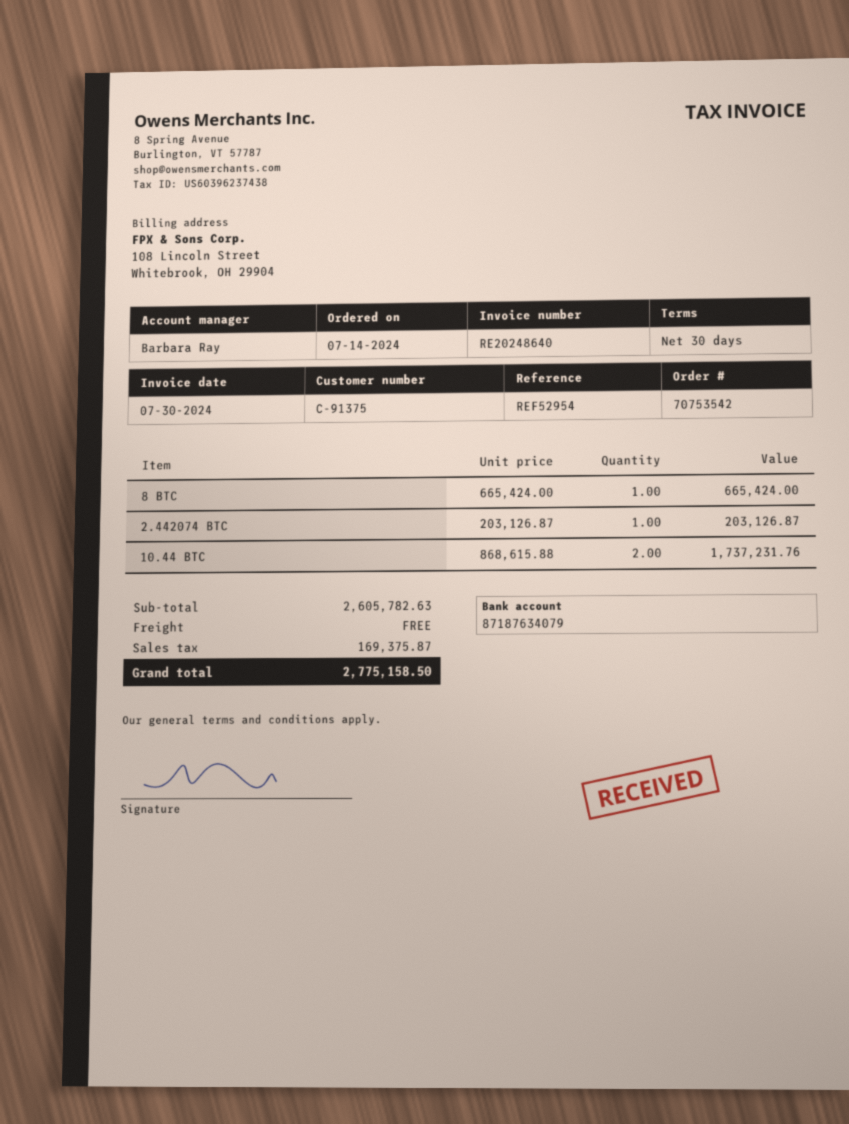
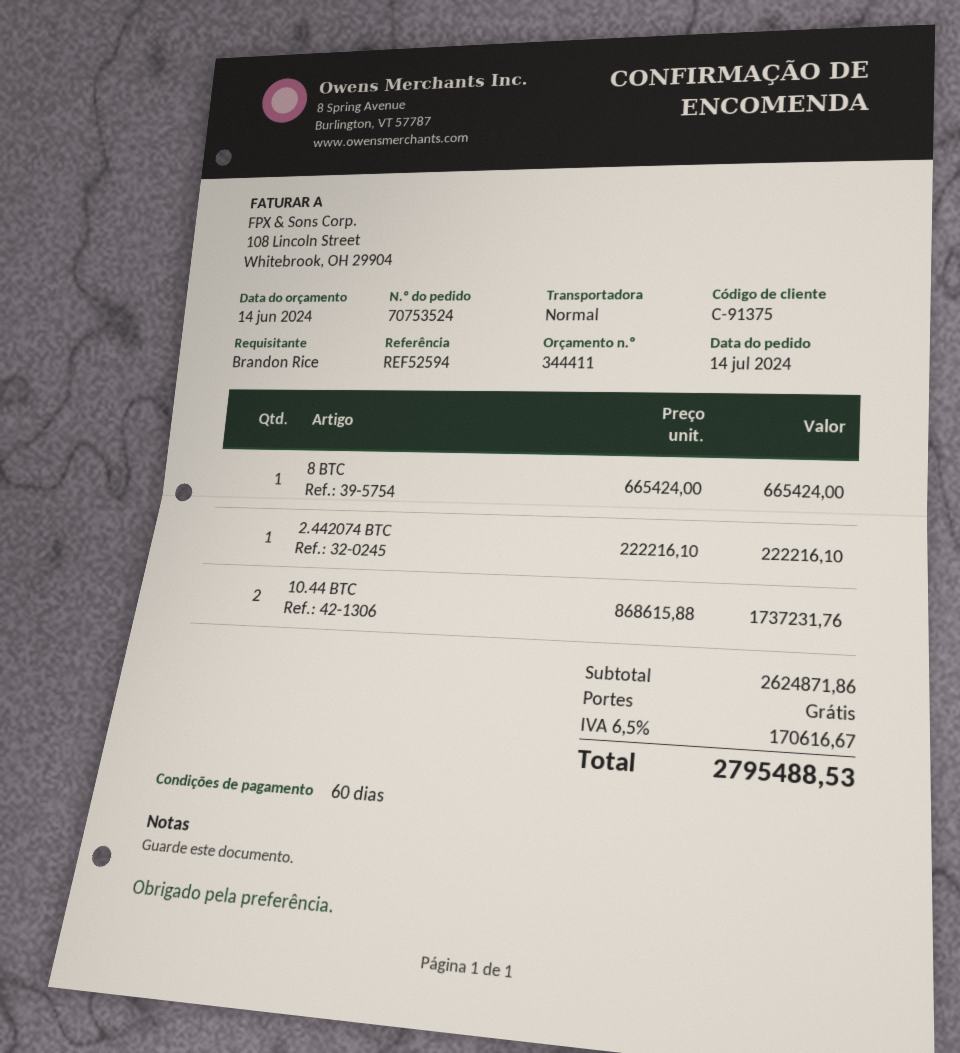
order number: 70753542 -> 70753524
payment terms: 30 days -> 60 days
reference: REF52954 -> REF52594
2.442074 BTC: 1 x 203126.87 = 203126.87 -> 1 x 222216.10 = 222216.10
subtotal: 2605782.63 -> 2624871.86
tax: 169375.87 -> 170616.67
total: 2775158.50 -> 2795488.53

